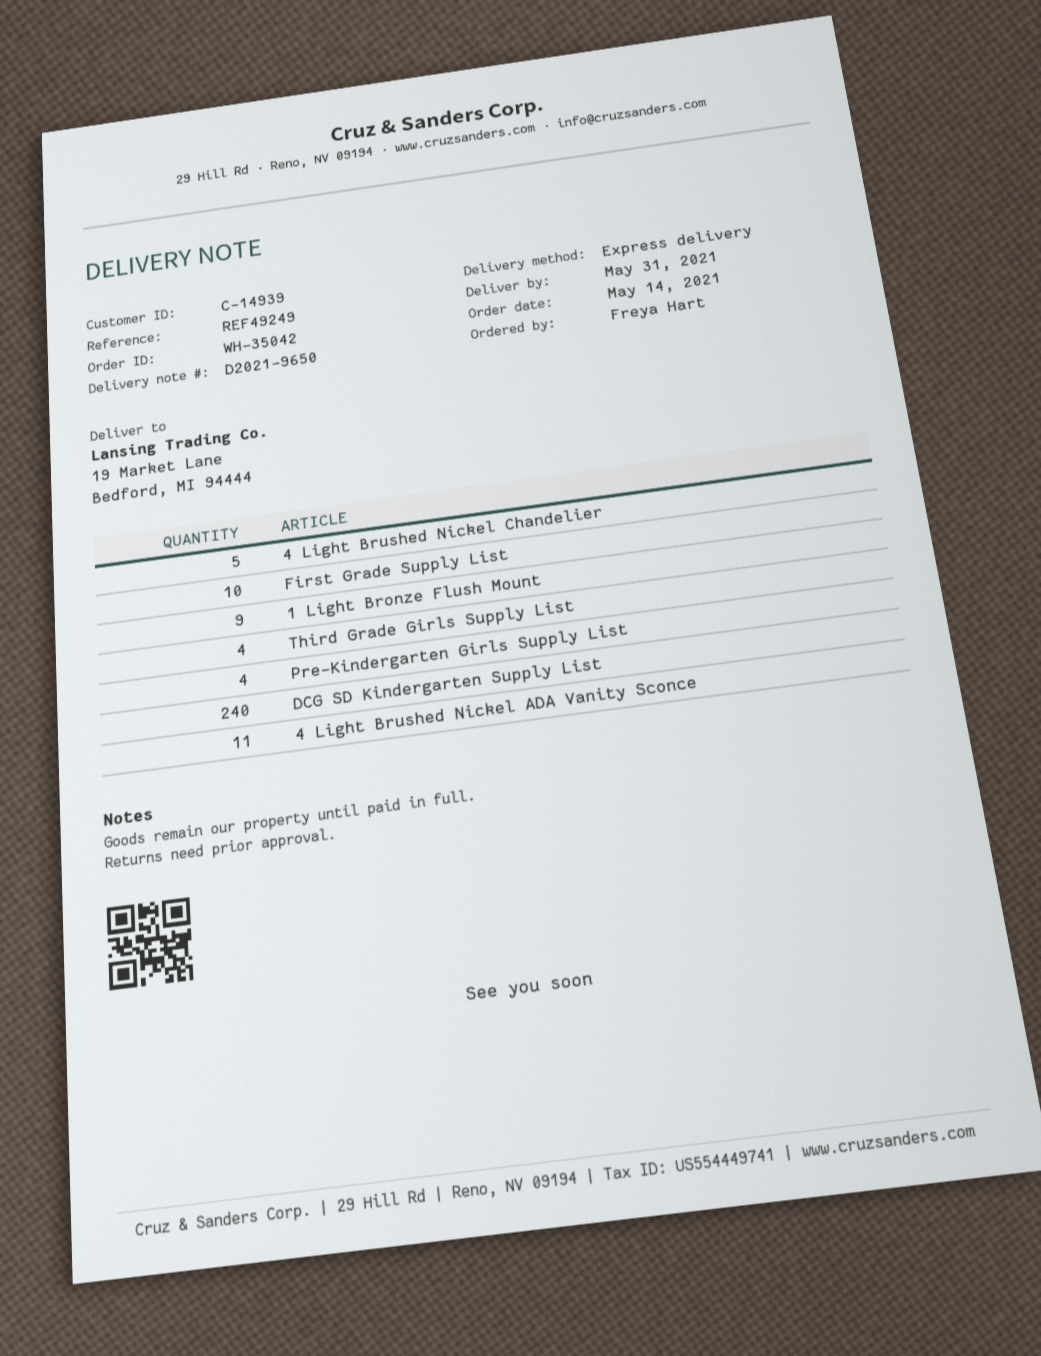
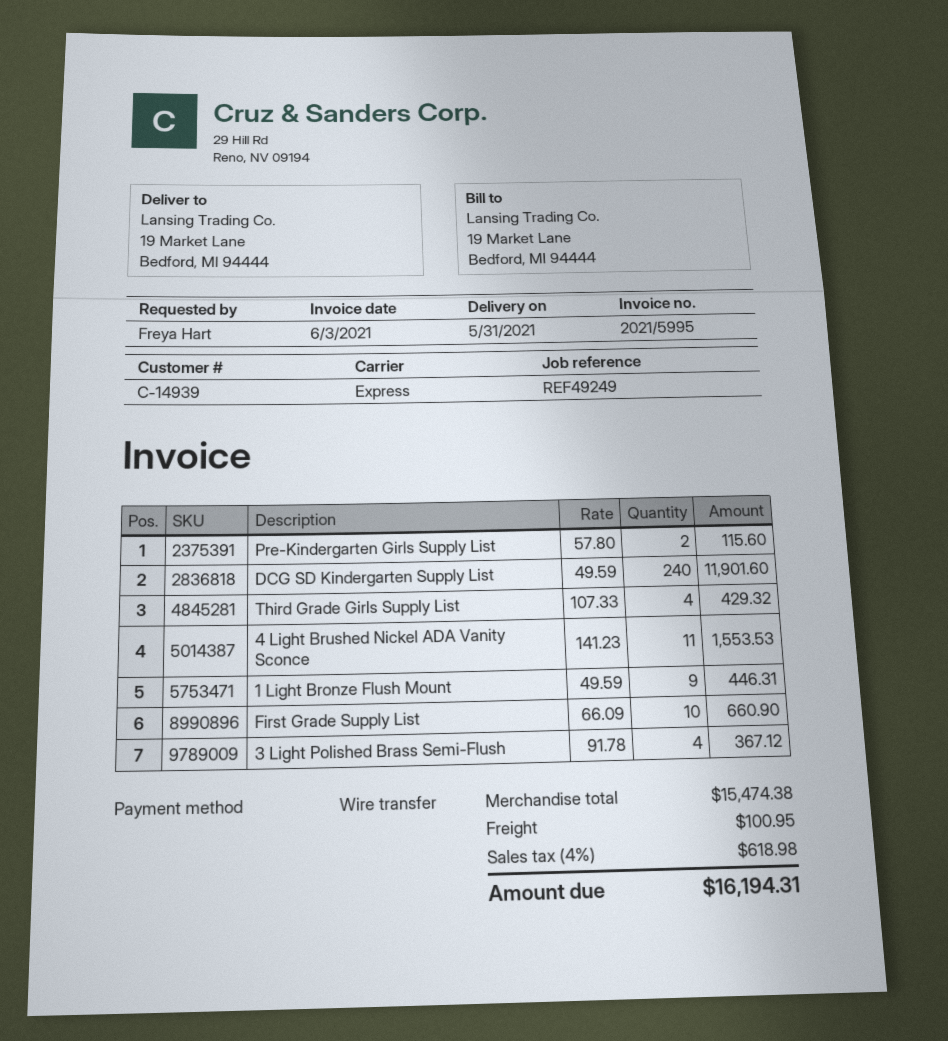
4 Light Brushed Nickel Chandelier: 5 -> none
Pre-Kindergarten Girls Supply List: 4 -> 2
3 Light Polished Brass Semi-Flush: none -> 4

